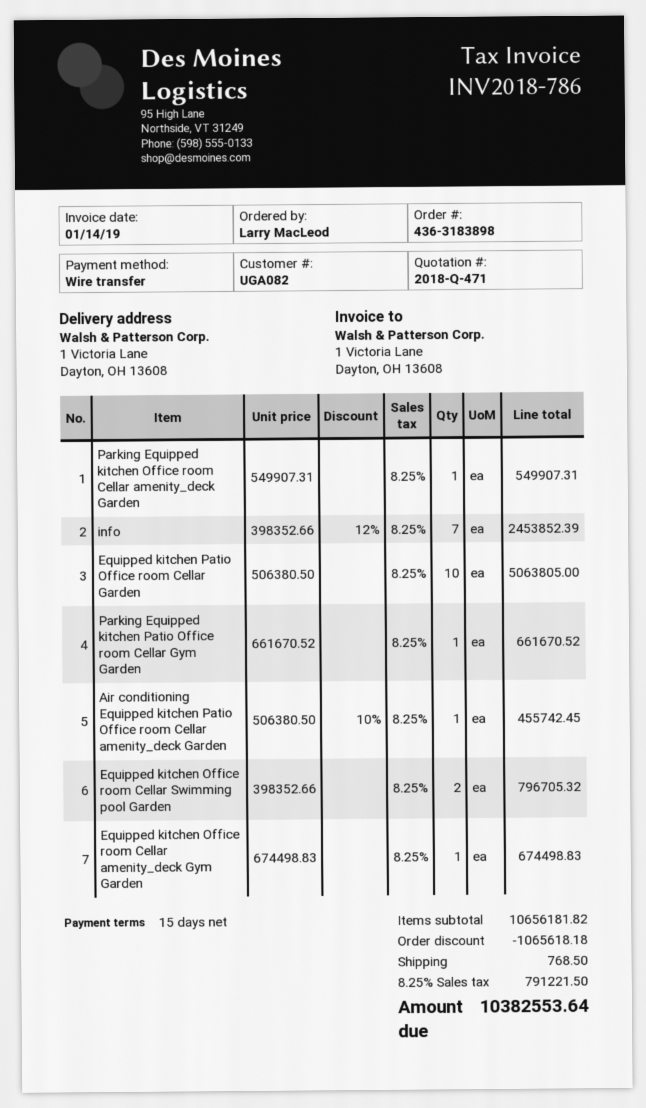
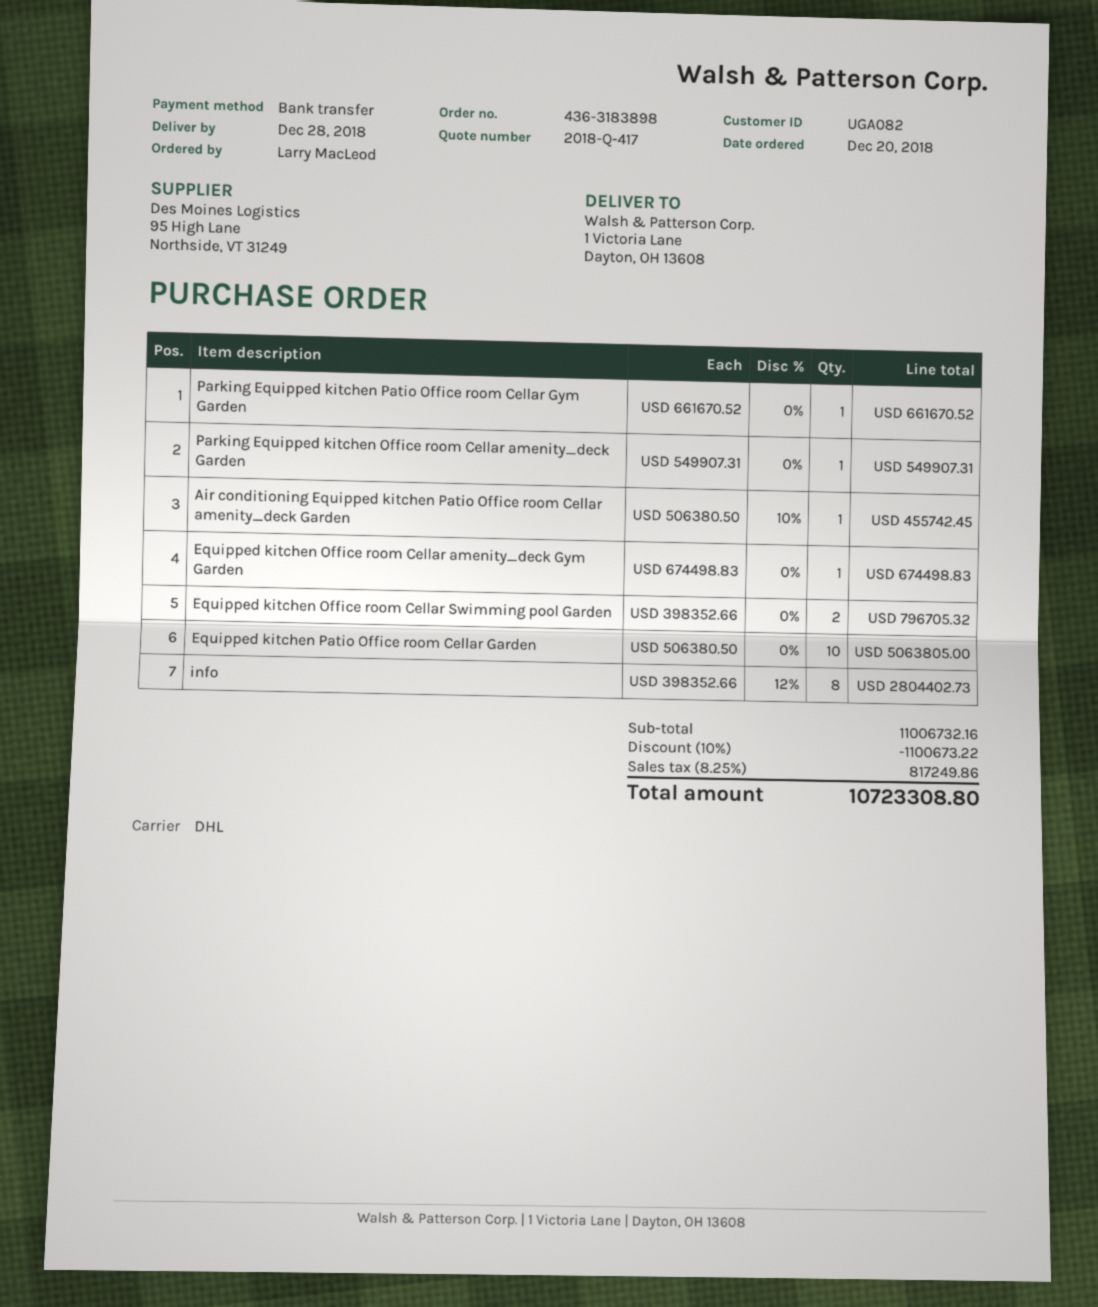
quote number: 2018-Q-471 -> 2018-Q-417
info: 7 x 398352.66 - 12% = 2453852.39 -> 8 x 398352.66 - 12% = 2804402.73
subtotal: 10656181.82 -> 11006732.16
discount: 1065618.18 -> 1100673.22
shipping: 768.50 -> none
tax: 8.25% = 791221.50 -> 8.25% = 817249.86
total: 10382553.64 -> 10723308.80

